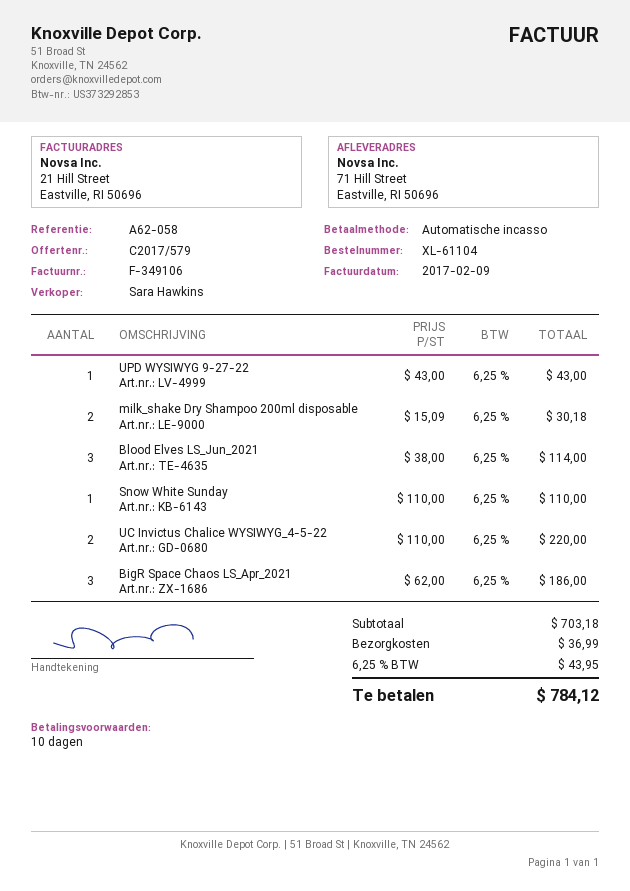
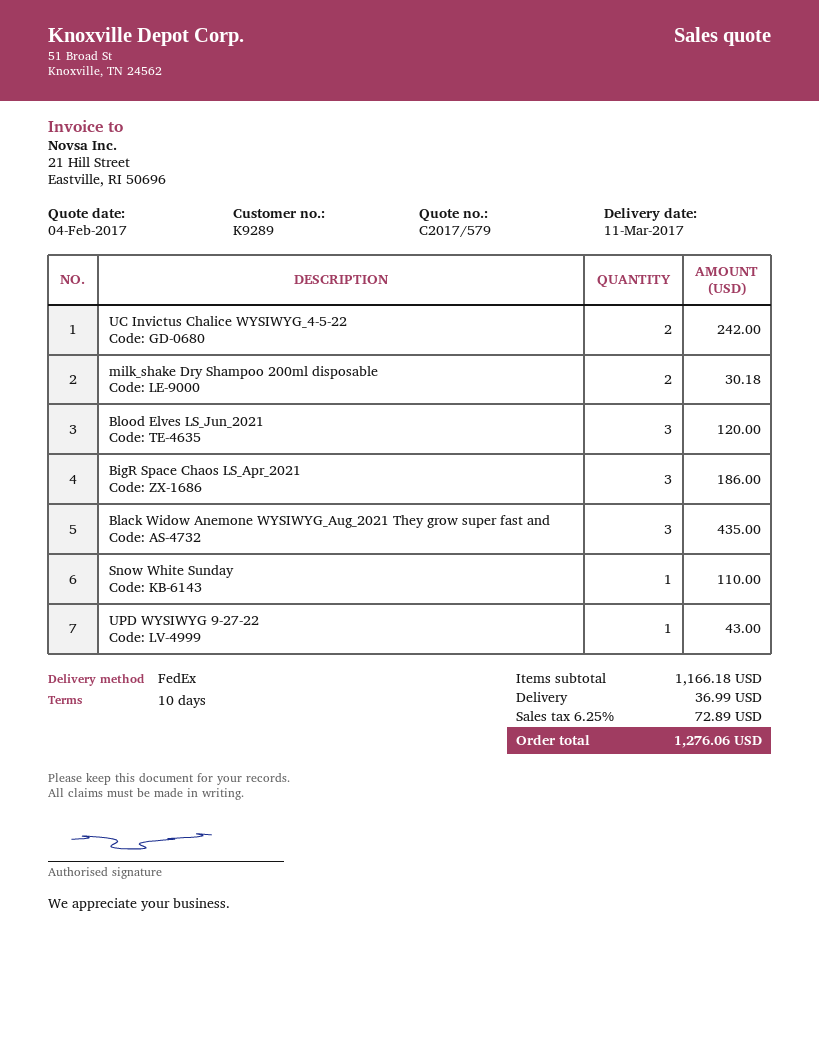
Blood Elves LS_Jun_2021: 3 for 114.00 -> 3 for 120.00
UC Invictus Chalice WYSIWYG_4-5-22: 2 for 220.00 -> 2 for 242.00
Black Widow Anemone WYSIWYG_Aug_2021 They grow super fast and: none -> 3 for 435.00
subtotal: 703.18 -> 1166.18
tax: 6.25% = 43.95 -> 6.25% = 72.89
total: 784.12 -> 1276.06

